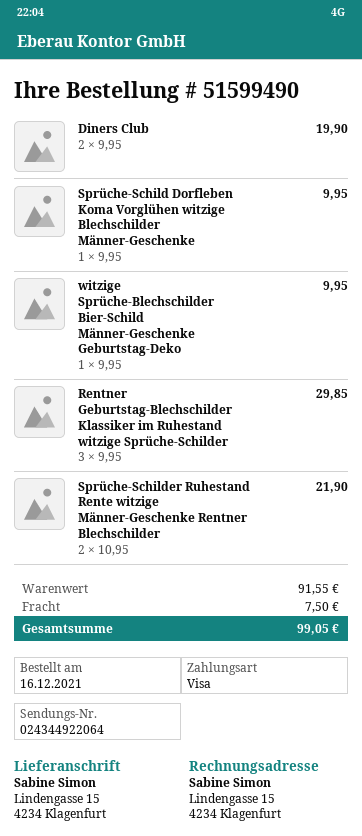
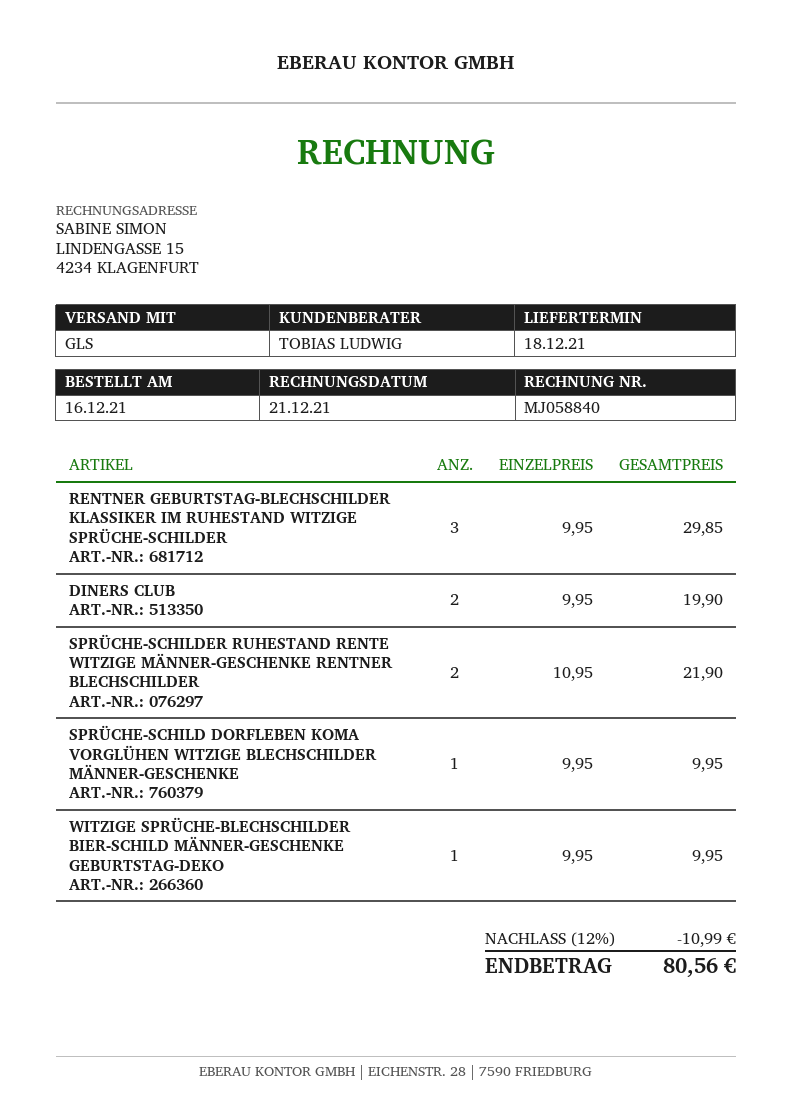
discount: none -> 12% = 10.99
shipping: 7.50 -> none
total: 99.05 -> 80.56

